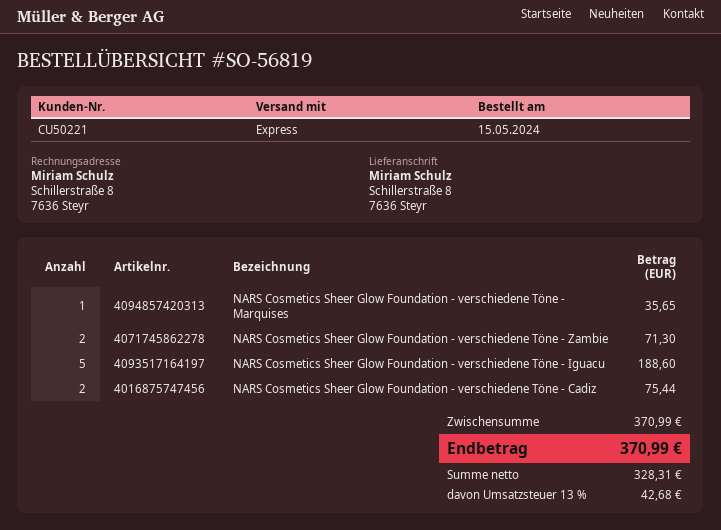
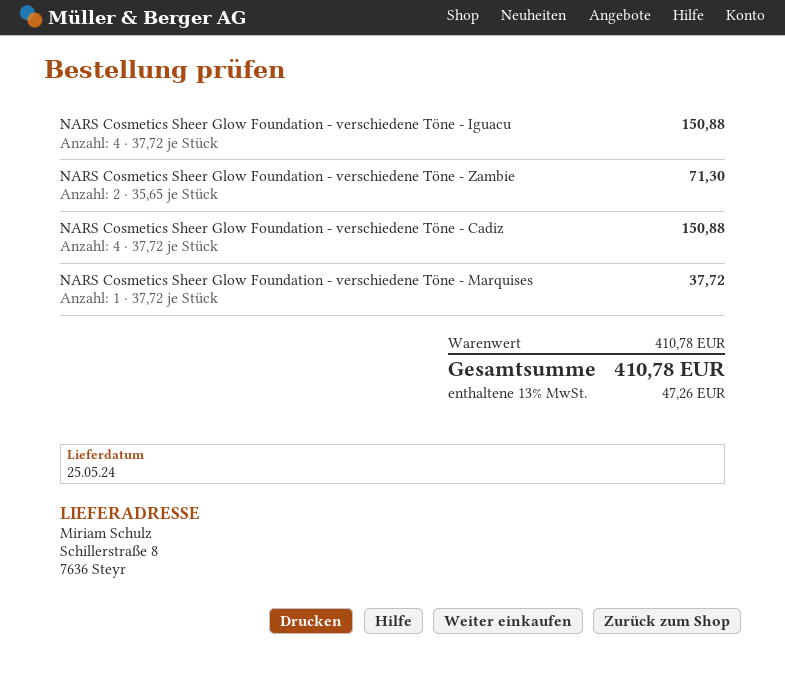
NARS Cosmetics Sheer Glow Foundation - verschiedene Töne - Marquises: 1 for 35.65 -> 1 for 37.72
NARS Cosmetics Sheer Glow Foundation - verschiedene Töne - Iguacu: 5 for 188.60 -> 4 for 150.88
NARS Cosmetics Sheer Glow Foundation - verschiedene Töne - Cadiz: 2 for 75.44 -> 4 for 150.88
subtotal: 370.99 -> 410.78
tax: 13% = 42.68 -> 13% = 47.26
total: 370.99 -> 410.78

